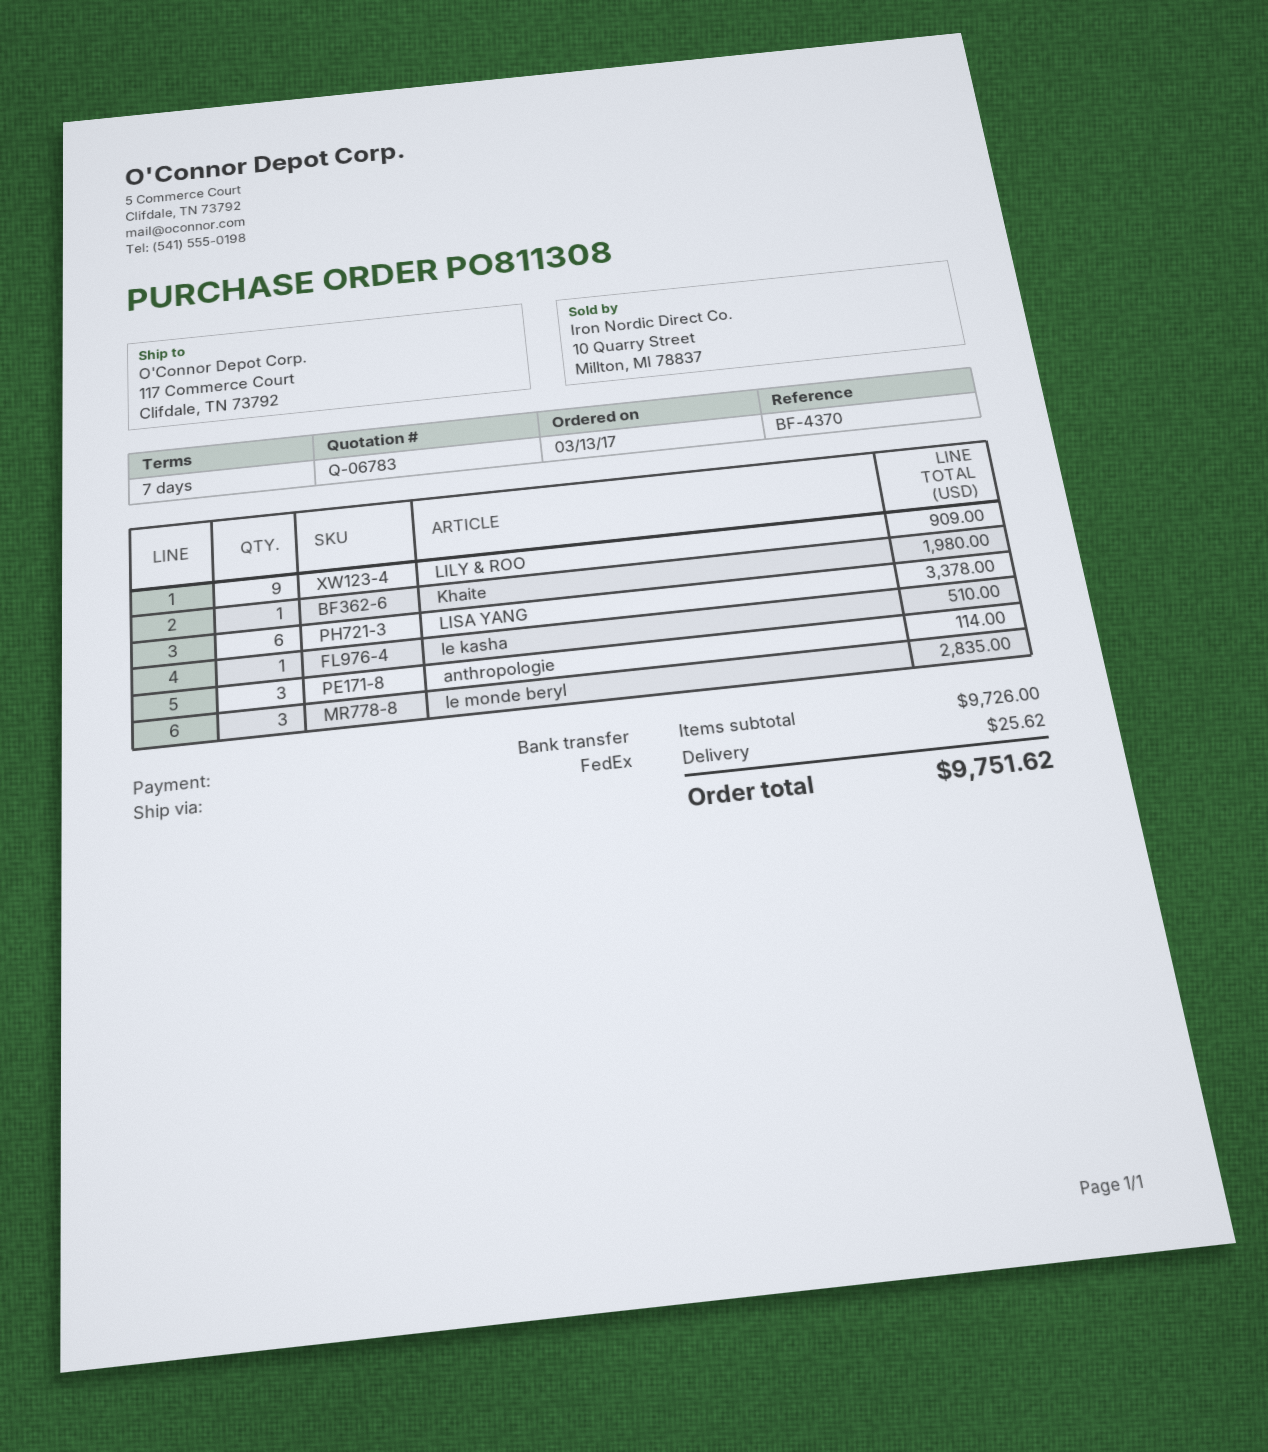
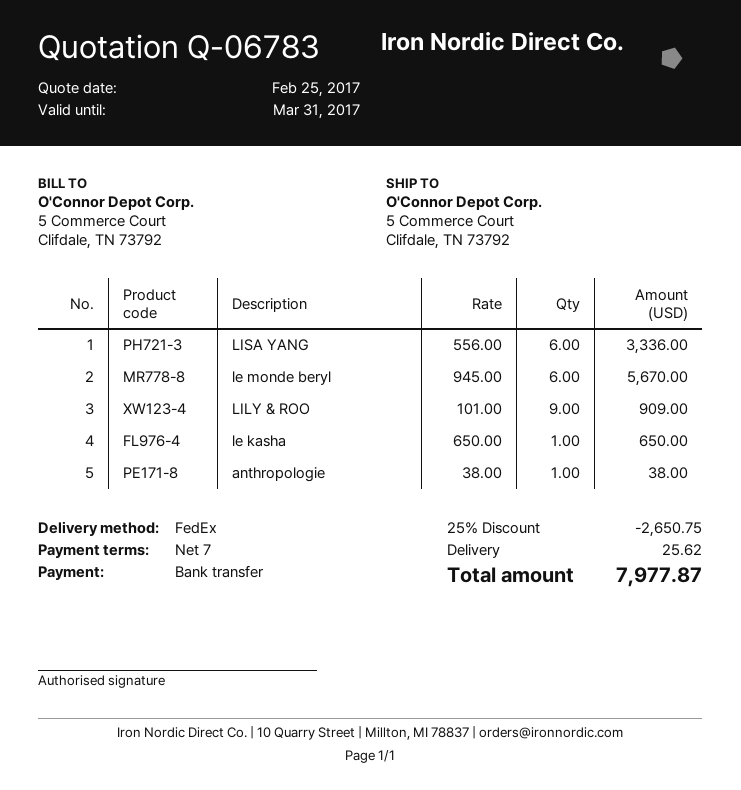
ship to: 117 Commerce Court, Clifdale, TN 73792 -> 5 Commerce Court, Clifdale, TN 73792
Khaite: 1 for 1980.00 -> none
LISA YANG: 6 for 3378.00 -> 6 for 3336.00
le kasha: 1 for 510.00 -> 1 for 650.00
anthropologie: 3 for 114.00 -> 1 for 38.00
le monde beryl: 3 for 2835.00 -> 6 for 5670.00
discount: none -> 25% = 2650.75
total: 9751.62 -> 7977.87

